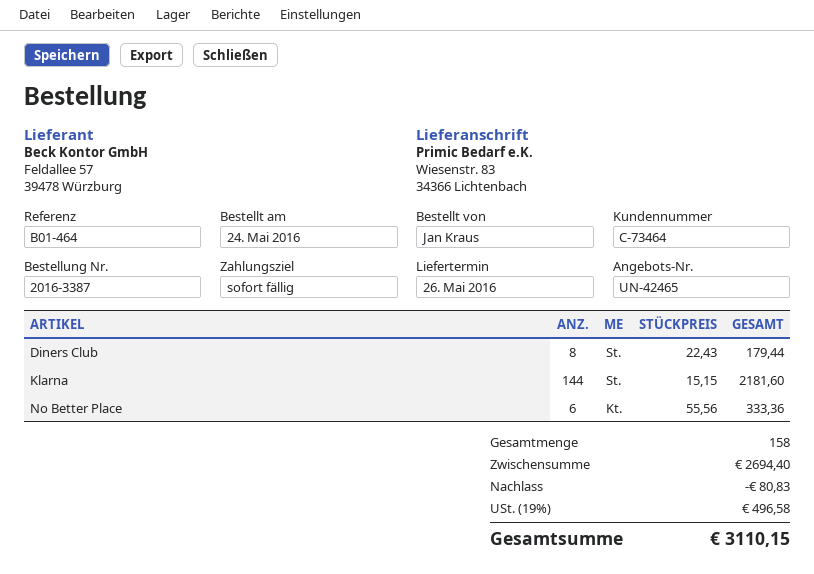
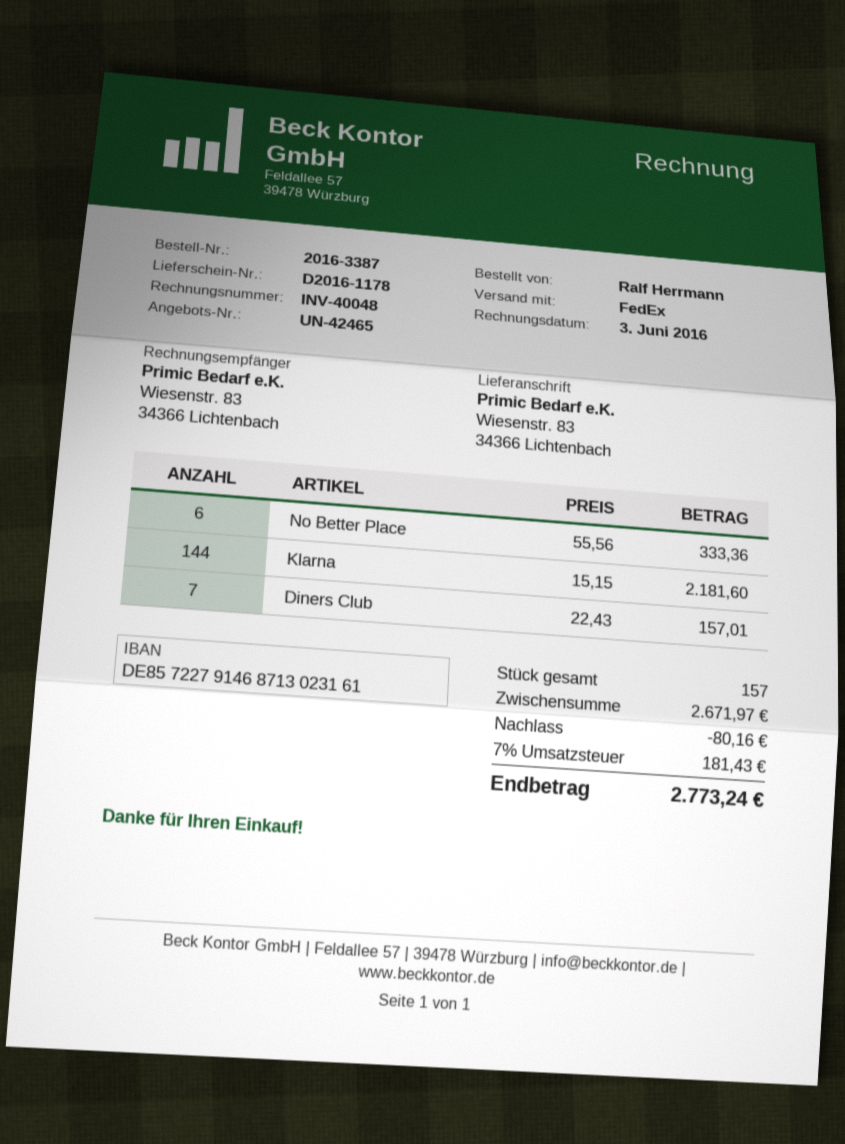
ordered by: Jan Kraus -> Ralf Herrmann
Diners Club: 8 x 22.43 = 179.44 -> 7 x 22.43 = 157.01
total quantity: 158 -> 157
subtotal: 2694.40 -> 2671.97
discount: 80.83 -> 80.16
tax: 19% = 496.58 -> 7% = 181.43
total: 3110.15 -> 2773.24

